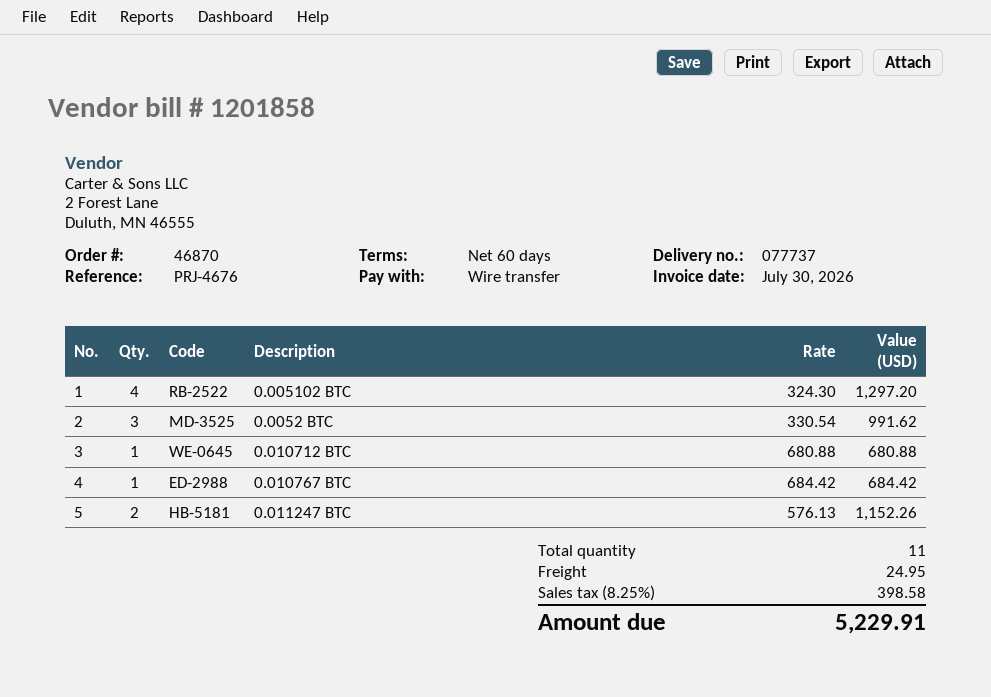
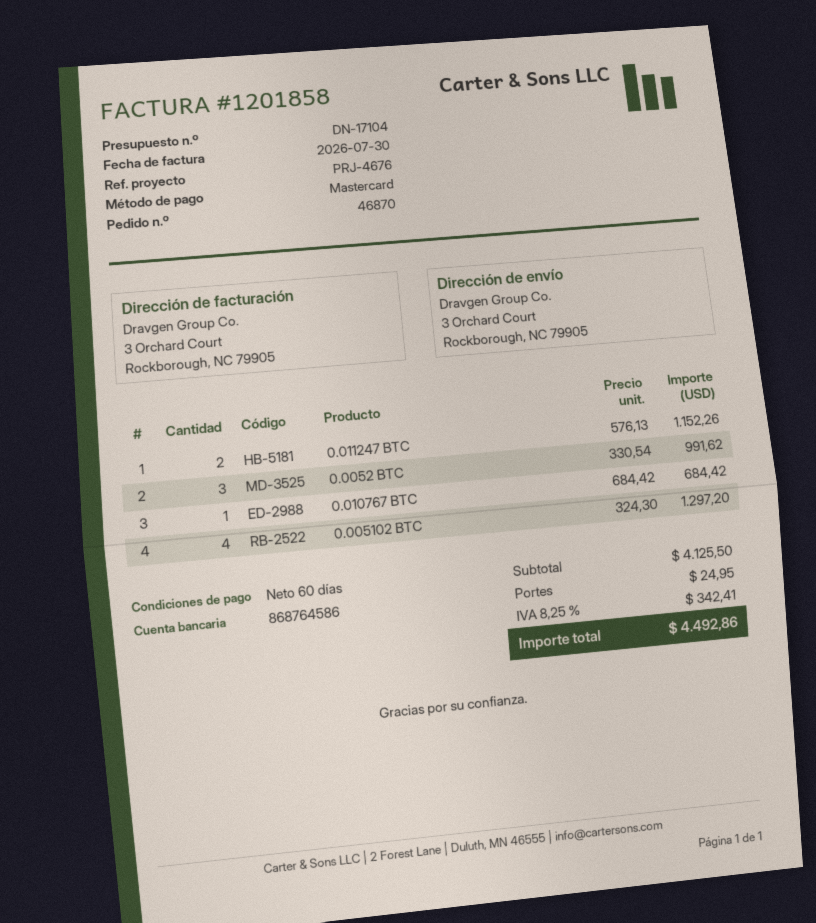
payment method: bank transfer -> Mastercard
0.010712 BTC: 1 x 680.88 = 680.88 -> none
tax: 8.25% = 398.58 -> 8.25% = 342.41
total: 5229.91 -> 4492.86

